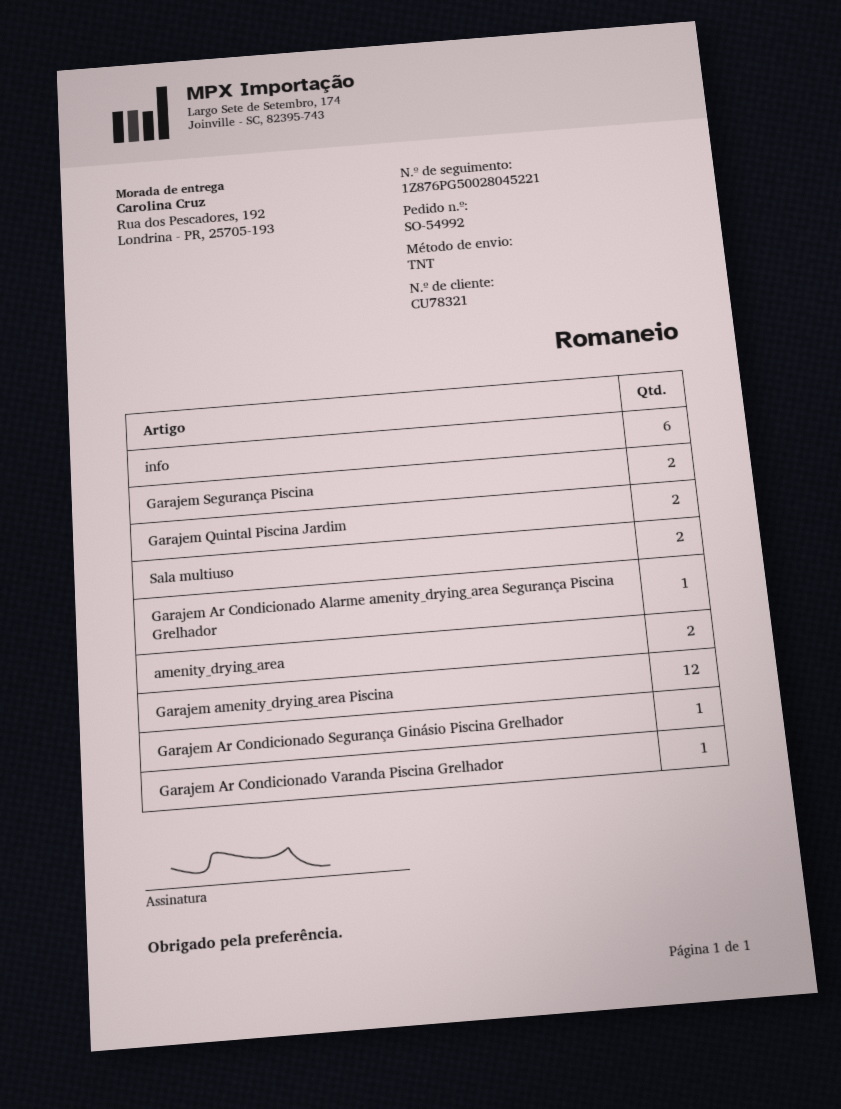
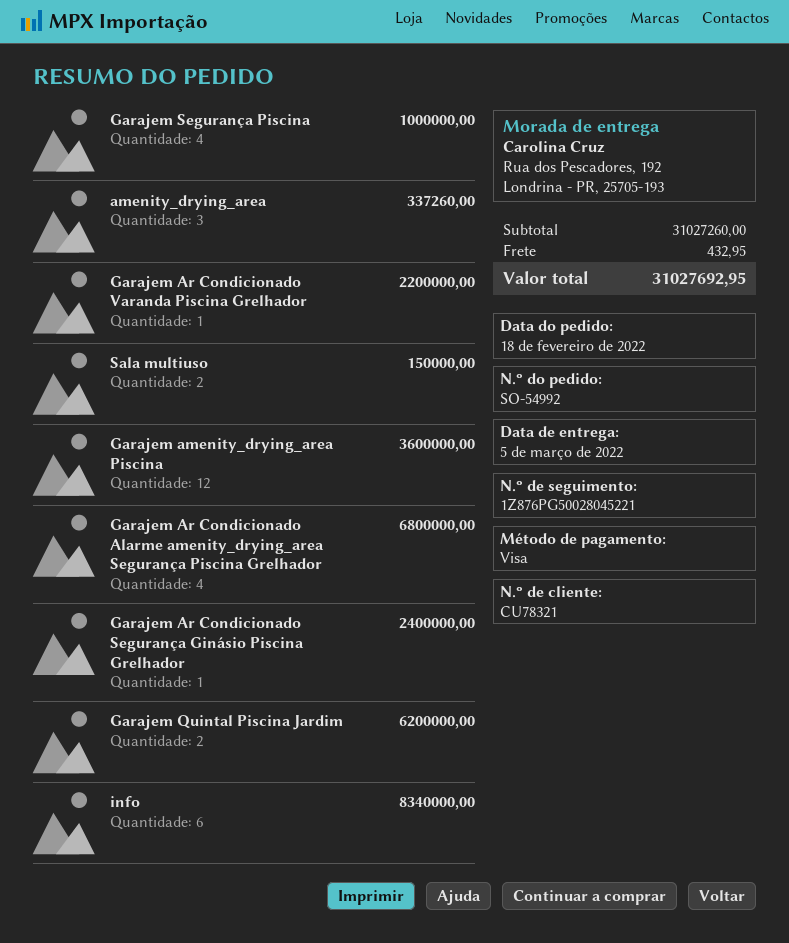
Garajem Segurança Piscina: 2 -> 4
Garajem Ar Condicionado Alarme amenity_drying_area Segurança Piscina Grelhador: 1 -> 4
amenity_drying_area: 2 -> 3

